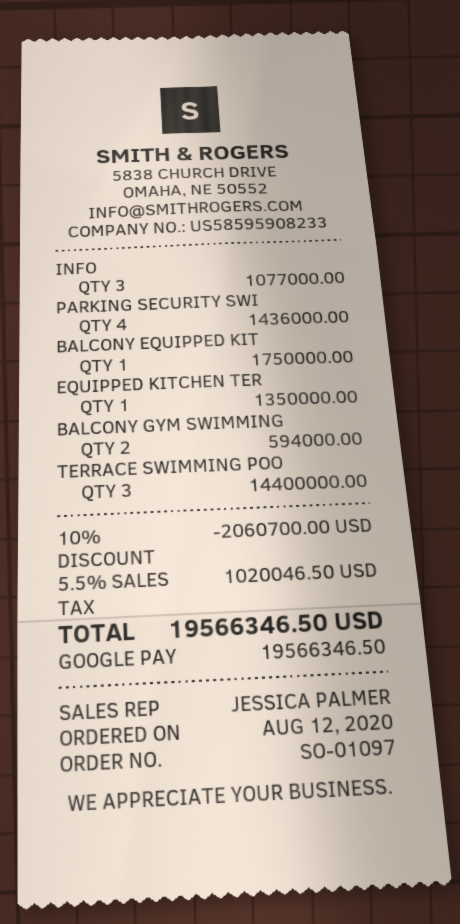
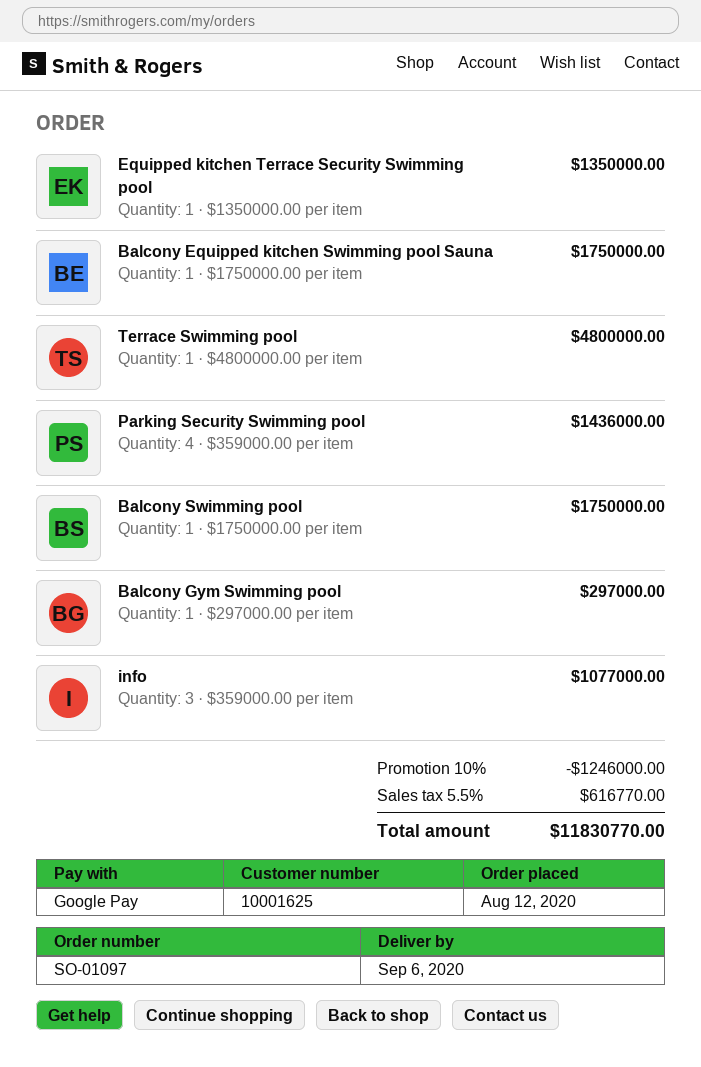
BALCONY GYM SWIMMING: 2 for 594000.00 -> 1 for 297000.00
TERRACE SWIMMING POO: 3 for 14400000.00 -> 1 for 4800000.00
Balcony Swimming pool: none -> 1 for 1750000.00
discount: 10% = 2060700.00 -> 10% = 1246000.00
tax: 5.5% = 1020046.50 -> 5.5% = 616770.00
total: 19566346.50 -> 11830770.00

